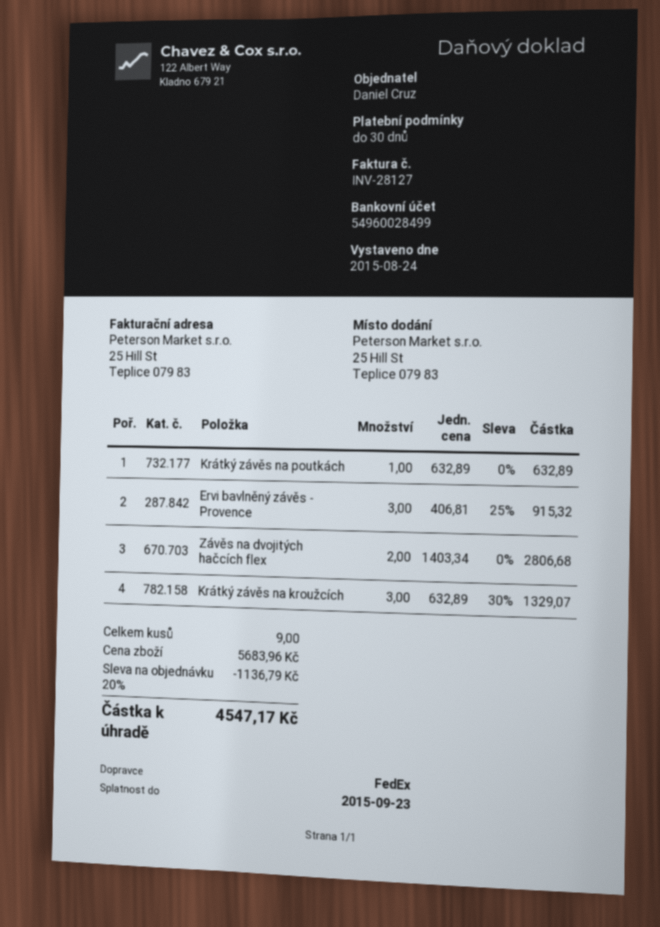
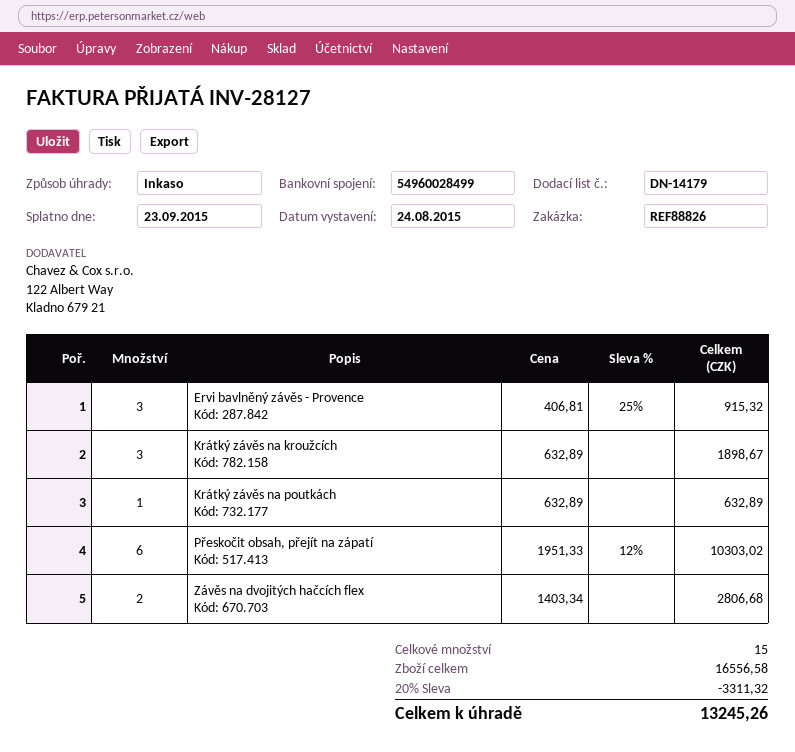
Krátký závěs na kroužcích: 3 x 632.89 - 30% = 1329.07 -> 3 x 632.89 = 1898.67
Přeskočit obsah, přejít na zápatí: none -> 6 x 1951.33 - 12% = 10303.02
total quantity: 9 -> 15
subtotal: 5683.96 -> 16556.58
discount: 20% = 1136.79 -> 20% = 3311.32
total: 4547.17 -> 13245.26

